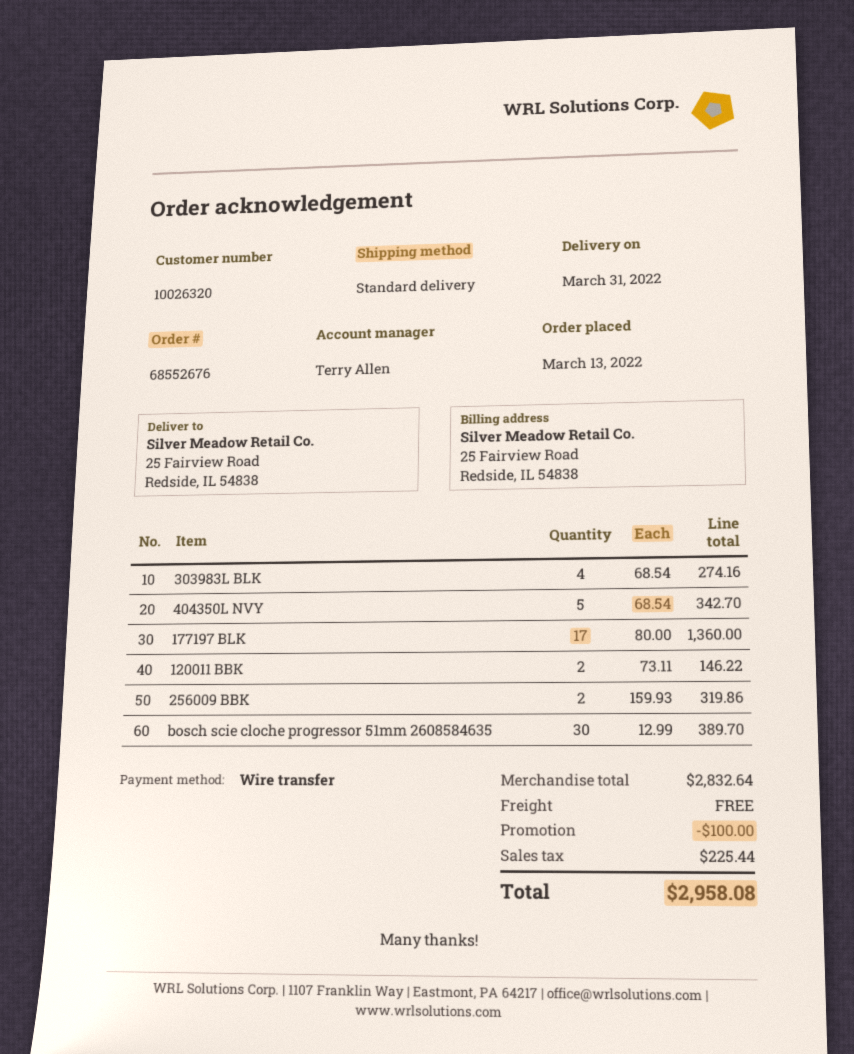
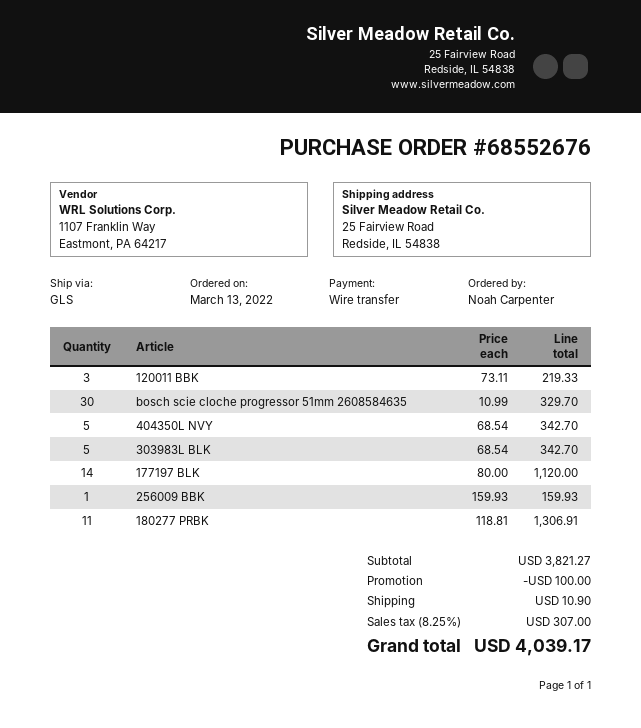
shipping method: standard -> GLS
303983L BLK: 4 x 68.54 = 274.16 -> 5 x 68.54 = 342.70
177197 BLK: 17 x 80.00 = 1360.00 -> 14 x 80.00 = 1120.00
120011 BBK: 2 x 73.11 = 146.22 -> 3 x 73.11 = 219.33
256009 BBK: 2 x 159.93 = 319.86 -> 1 x 159.93 = 159.93
bosch scie cloche progressor 51mm 2608584635: 30 x 12.99 = 389.70 -> 30 x 10.99 = 329.70
180277 PRBK: none -> 11 x 118.81 = 1306.91
subtotal: 2832.64 -> 3821.27
shipping: 0.00 -> 10.90
tax: 225.44 -> 307.00
total: 2958.08 -> 4039.17

